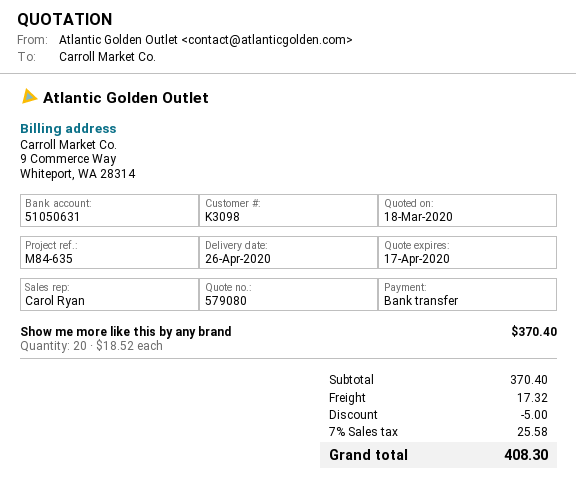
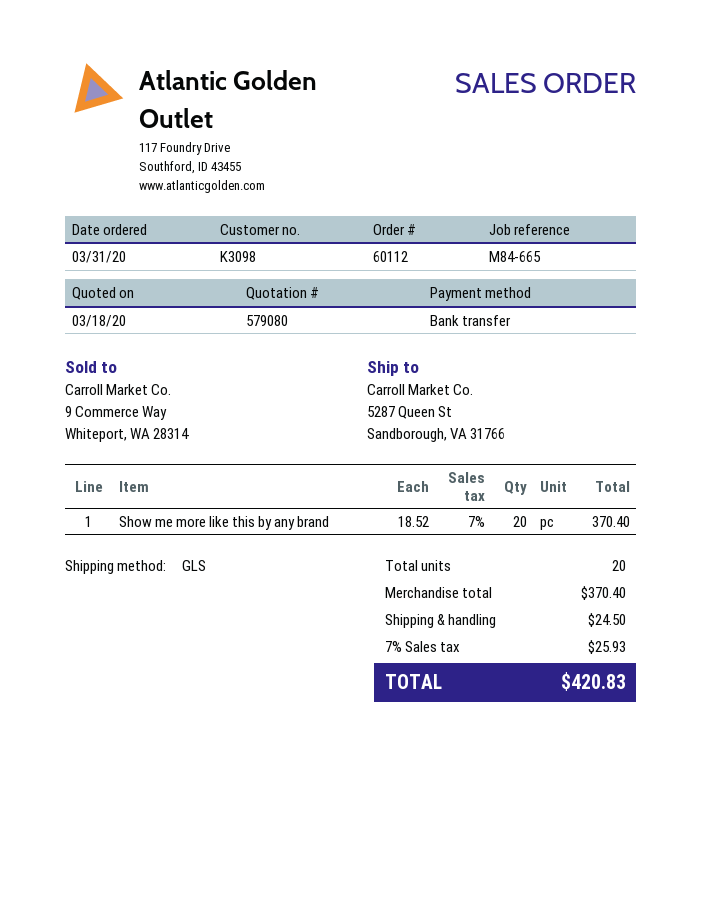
reference: M84-635 -> M84-665
discount: 5.00 -> none
shipping: 17.32 -> 24.50
tax: 7% = 25.58 -> 7% = 25.93
total: 408.30 -> 420.83

